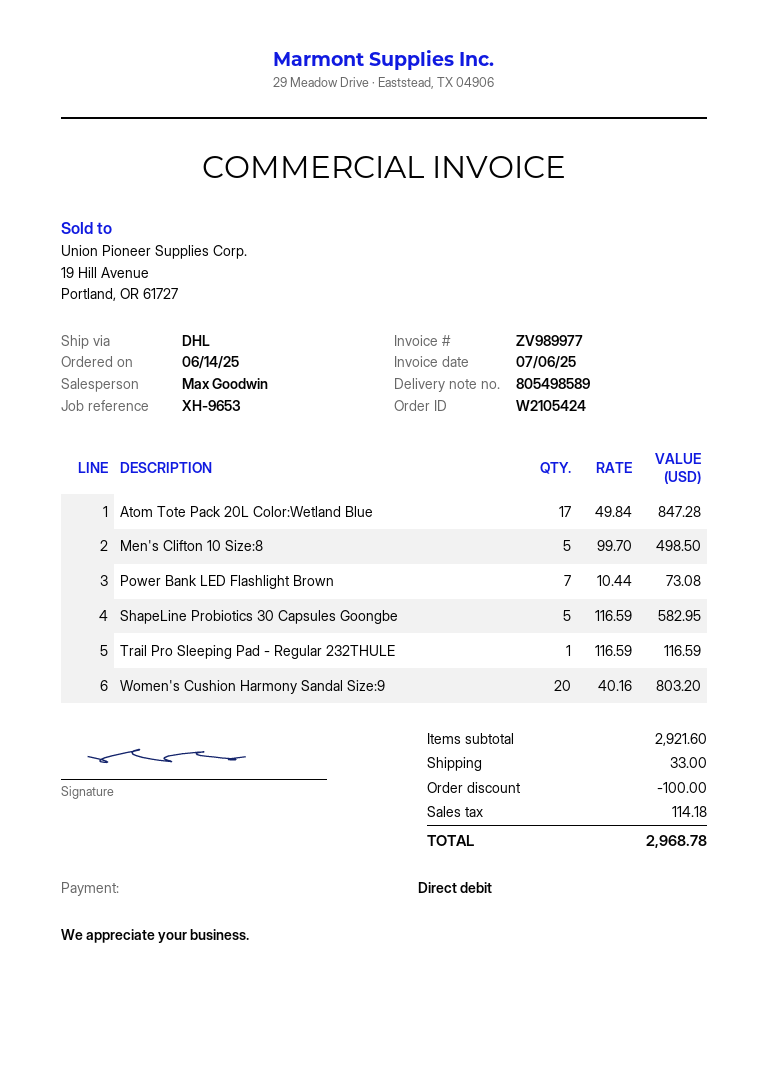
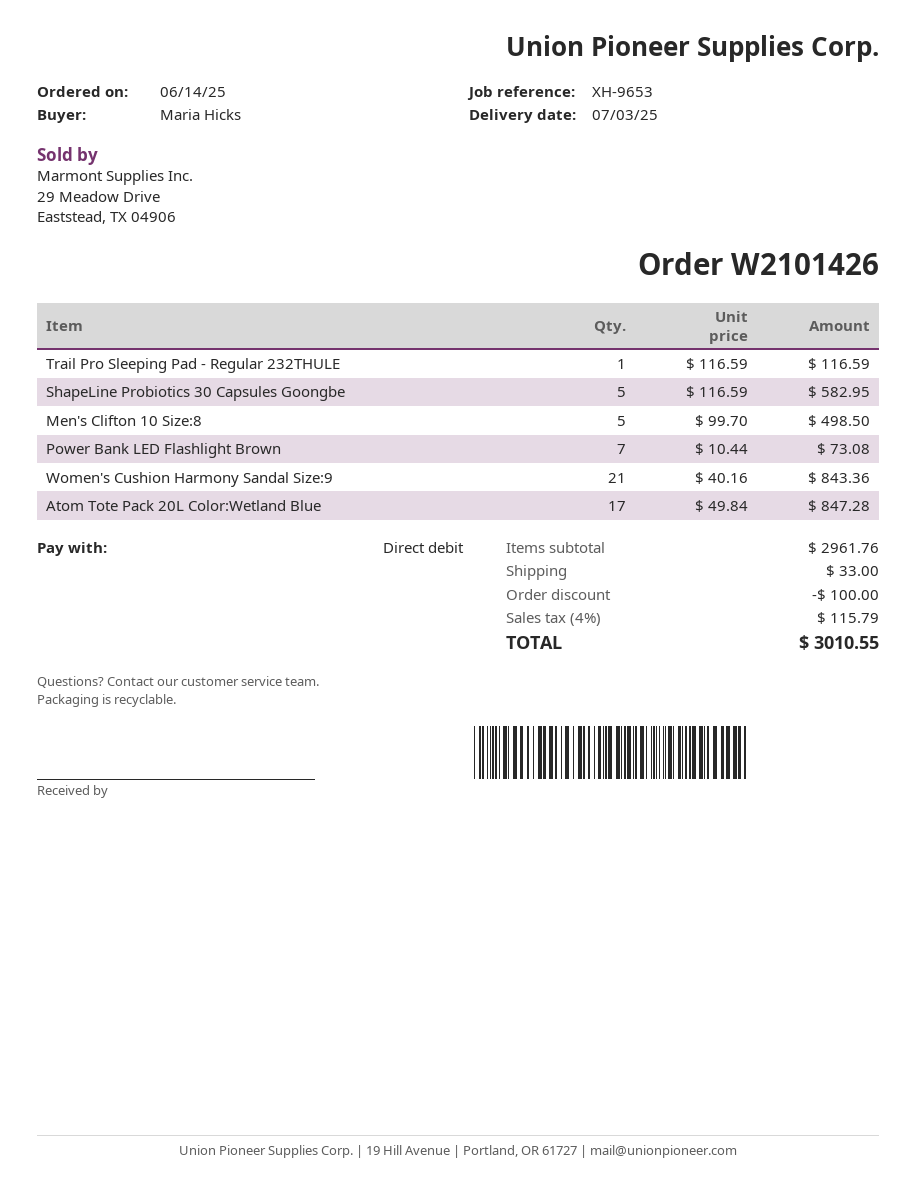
order number: W2105424 -> W2101426
Women's Cushion Harmony Sandal Size:9: 20 x 40.16 = 803.20 -> 21 x 40.16 = 843.36
subtotal: 2921.60 -> 2961.76
tax: 114.18 -> 115.79
total: 2968.78 -> 3010.55

